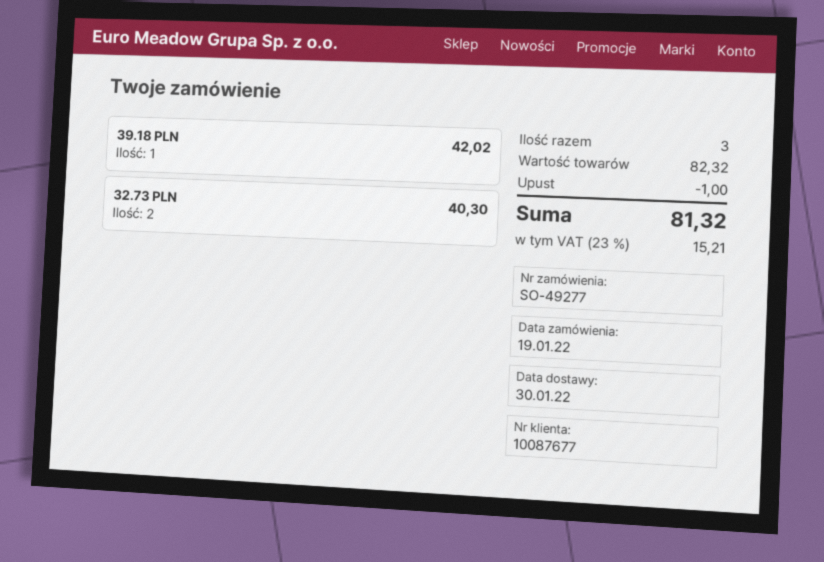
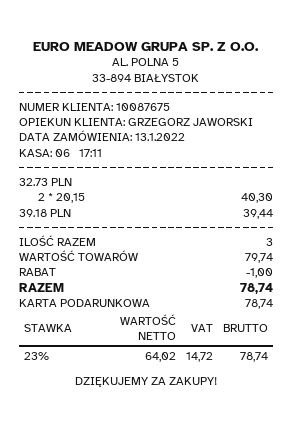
order date: 2022-01-19 -> 2022-01-13
customer number: 10087677 -> 10087675
39.18 PLN: 1 for 42.02 -> 1 for 39.44
subtotal: 82.32 -> 79.74
tax: 23% = 15.21 -> 23% = 14.72
total: 81.32 -> 78.74

